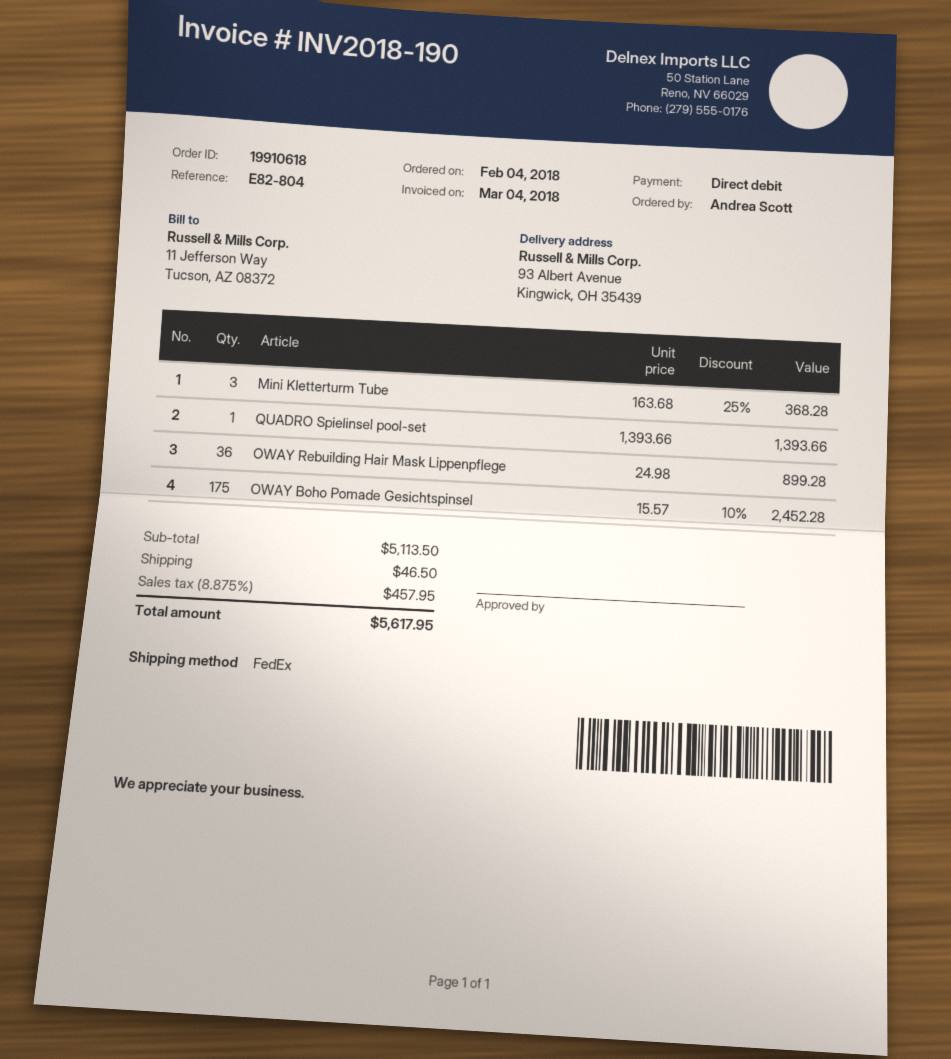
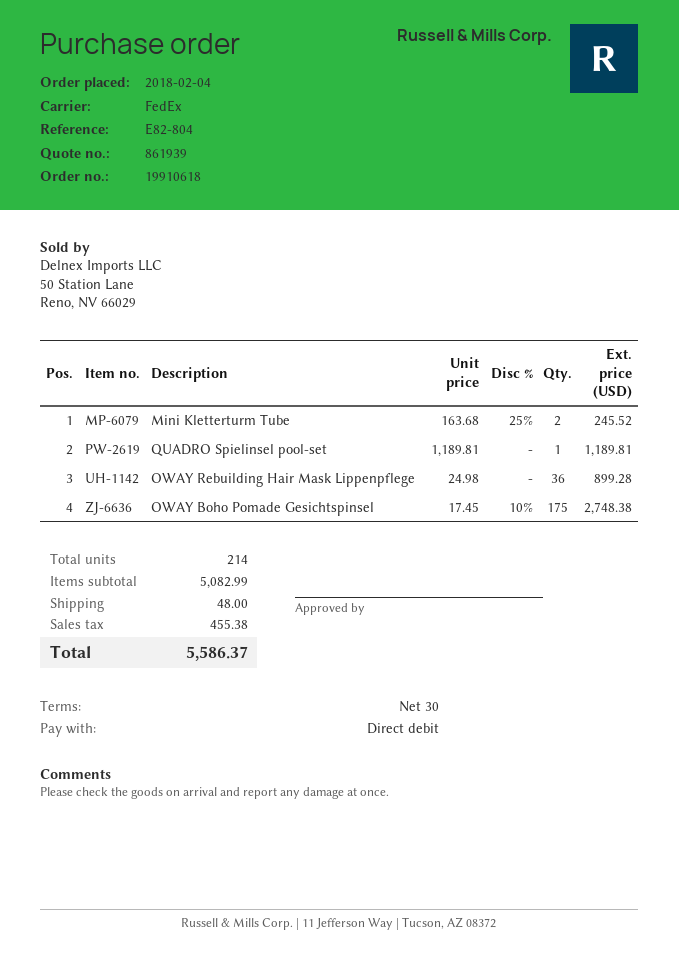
Mini Kletterturm Tube: 3 x 163.68 - 25% = 368.28 -> 2 x 163.68 - 25% = 245.52
QUADRO Spielinsel pool-set: 1 x 1393.66 = 1393.66 -> 1 x 1189.81 = 1189.81
OWAY Boho Pomade Gesichtspinsel: 175 x 15.57 - 10% = 2452.28 -> 175 x 17.45 - 10% = 2748.38
subtotal: 5113.50 -> 5082.99
shipping: 46.50 -> 48.00
tax: 457.95 -> 455.38
total: 5617.95 -> 5586.37

